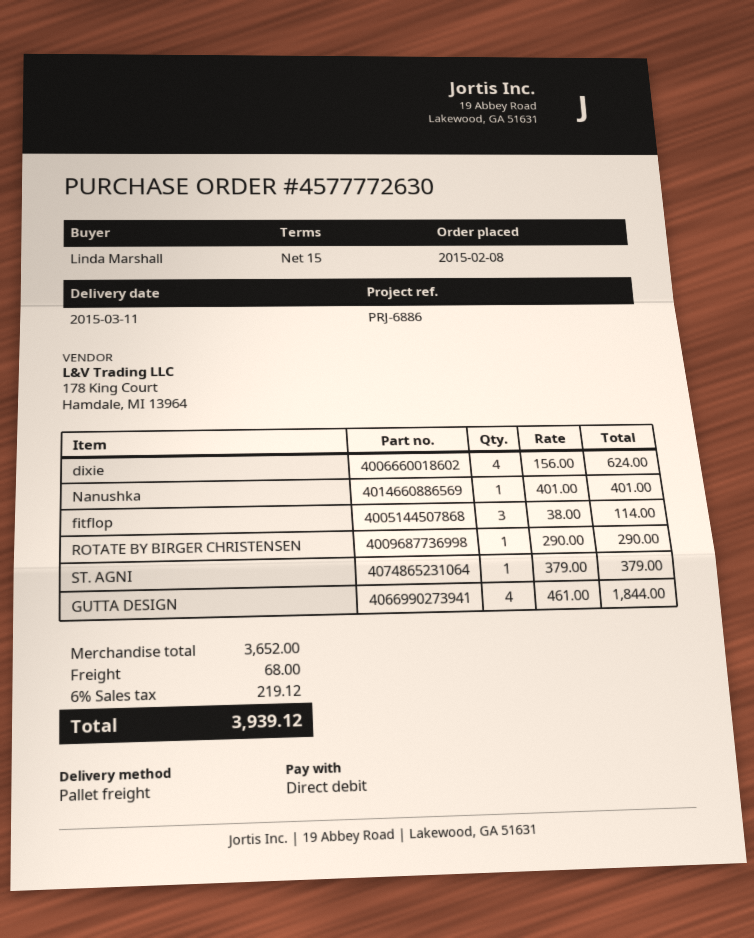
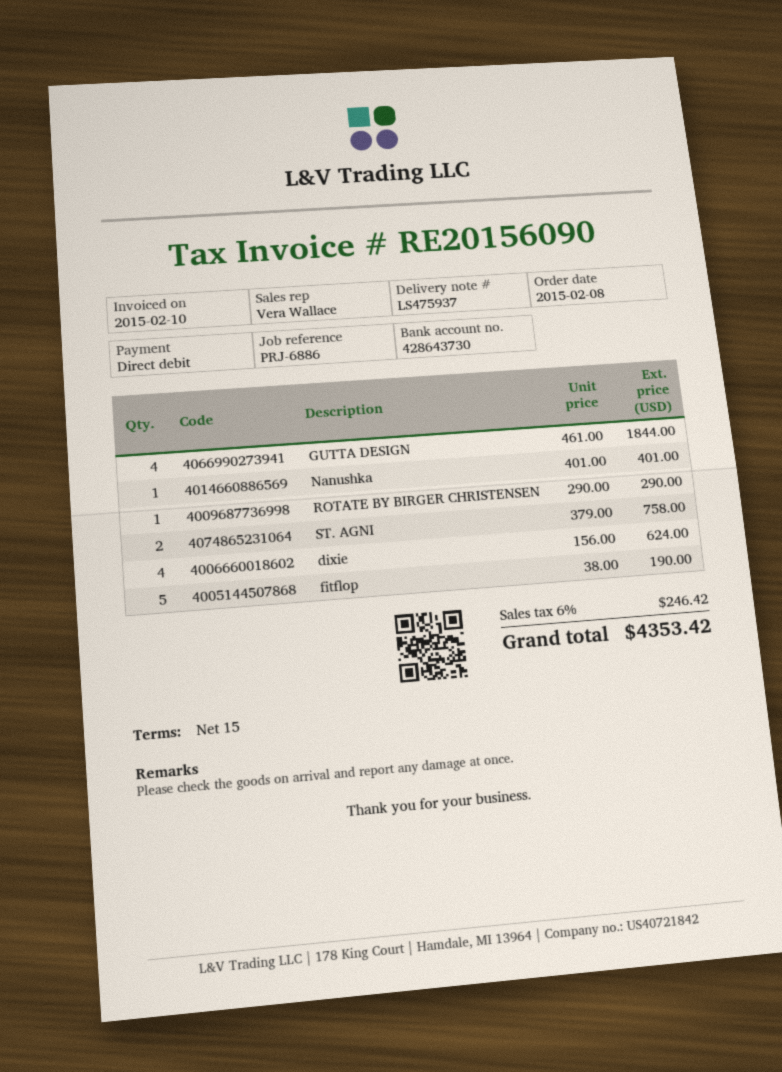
fitflop: 3 x 38.00 = 114.00 -> 5 x 38.00 = 190.00
ST. AGNI: 1 x 379.00 = 379.00 -> 2 x 379.00 = 758.00
shipping: 68.00 -> none
tax: 6% = 219.12 -> 6% = 246.42
total: 3939.12 -> 4353.42

